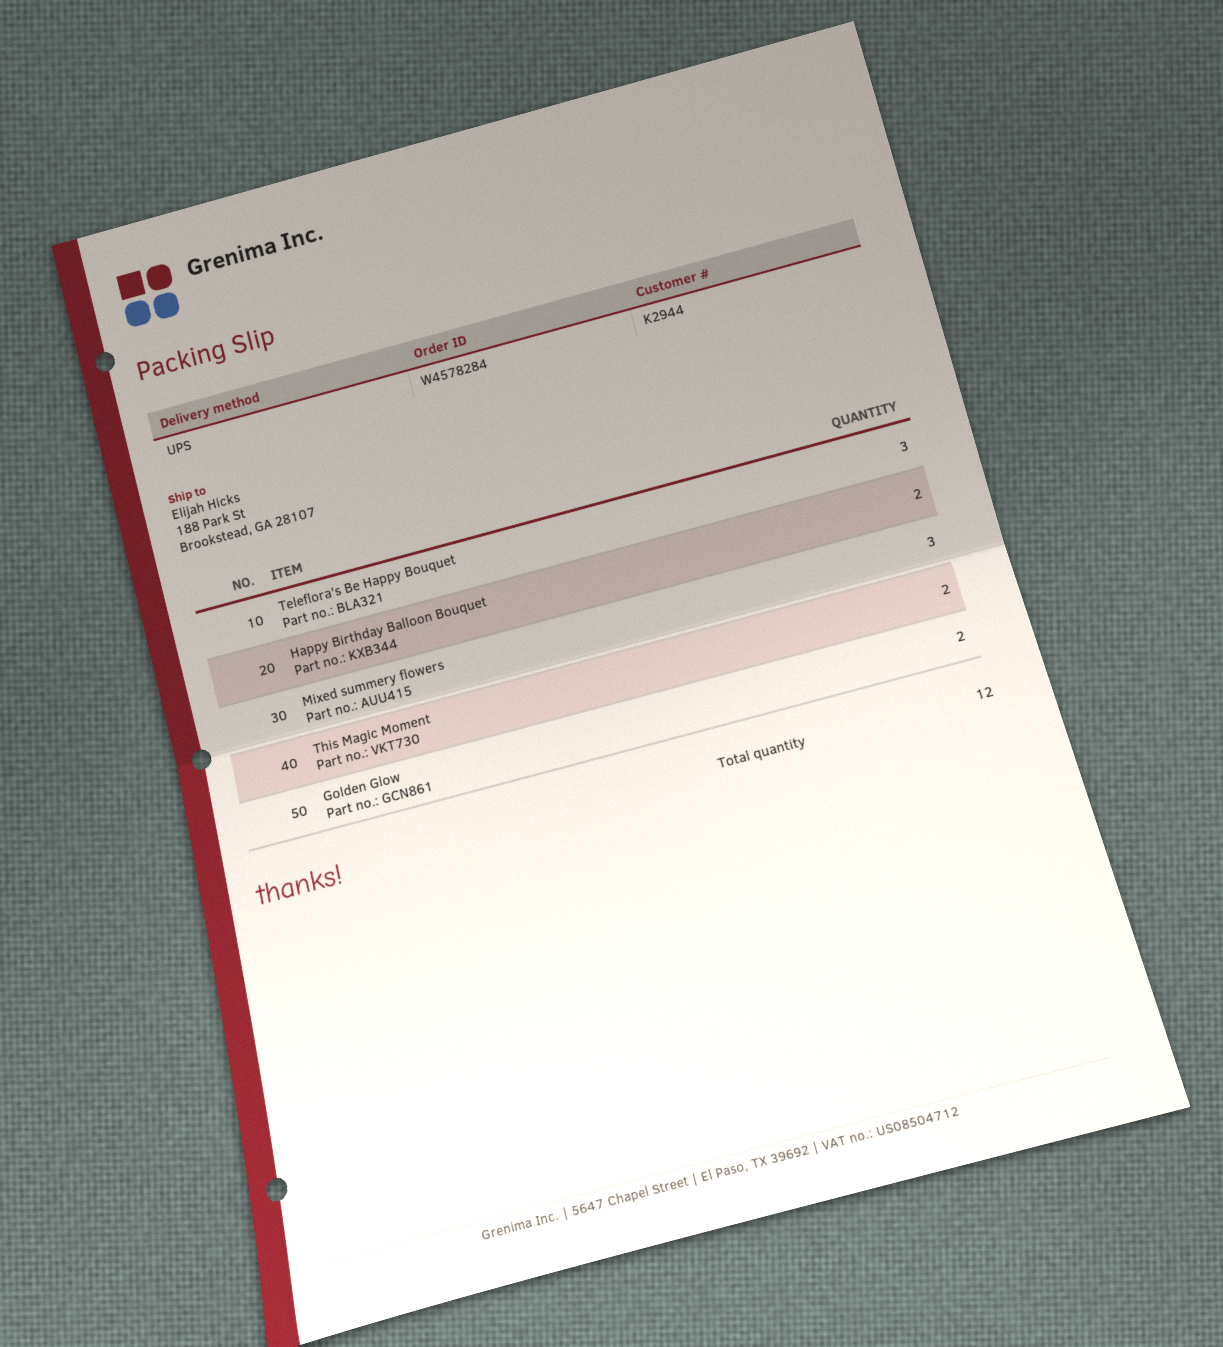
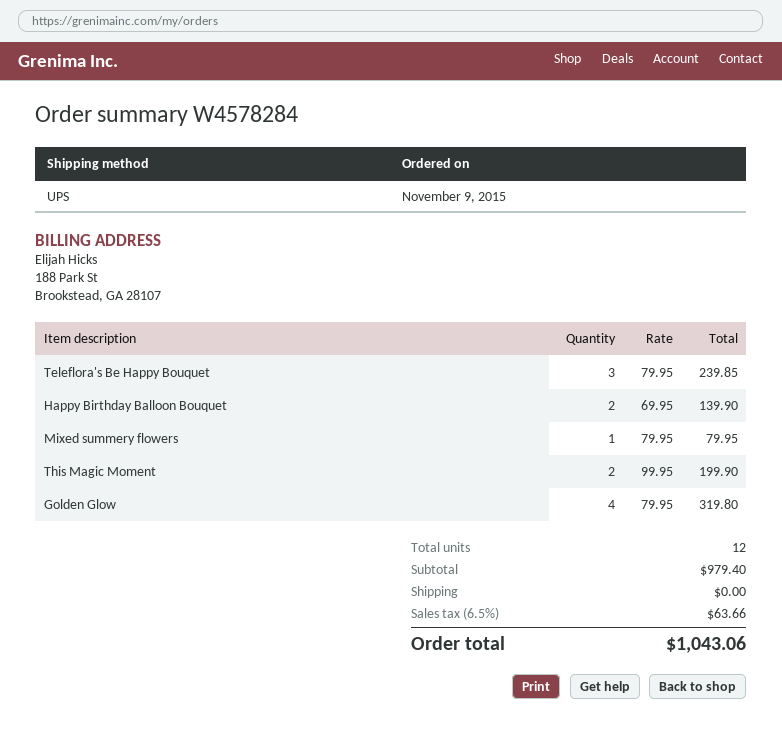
Mixed summery flowers: 3 -> 1
Golden Glow: 2 -> 4

